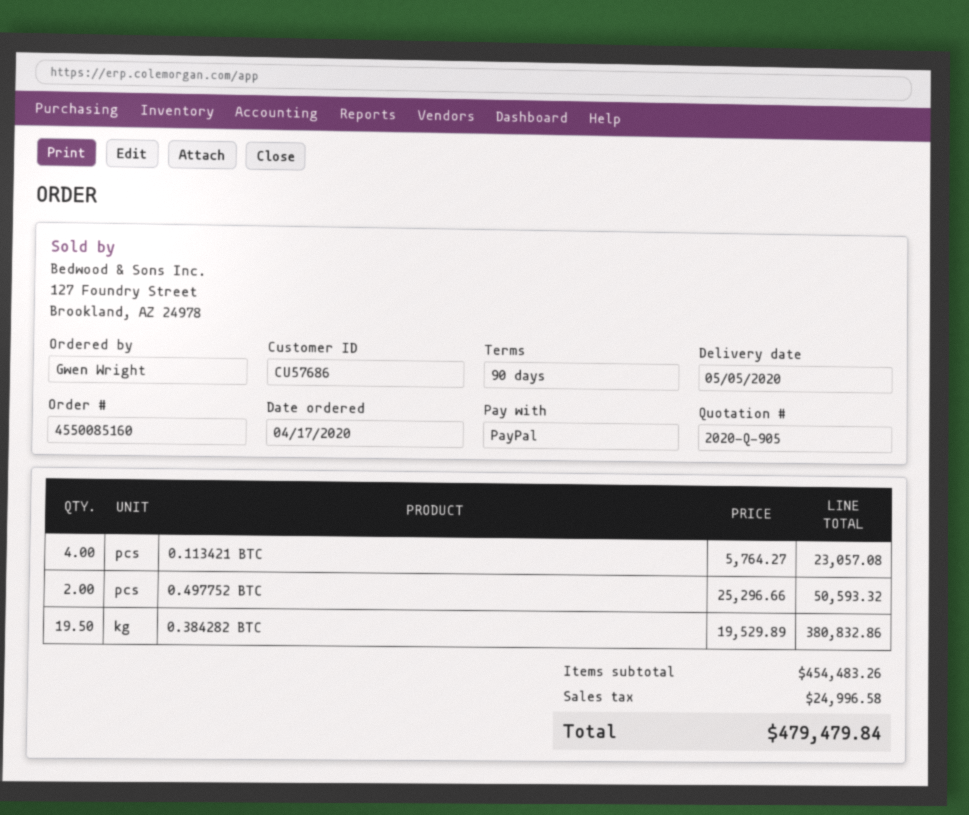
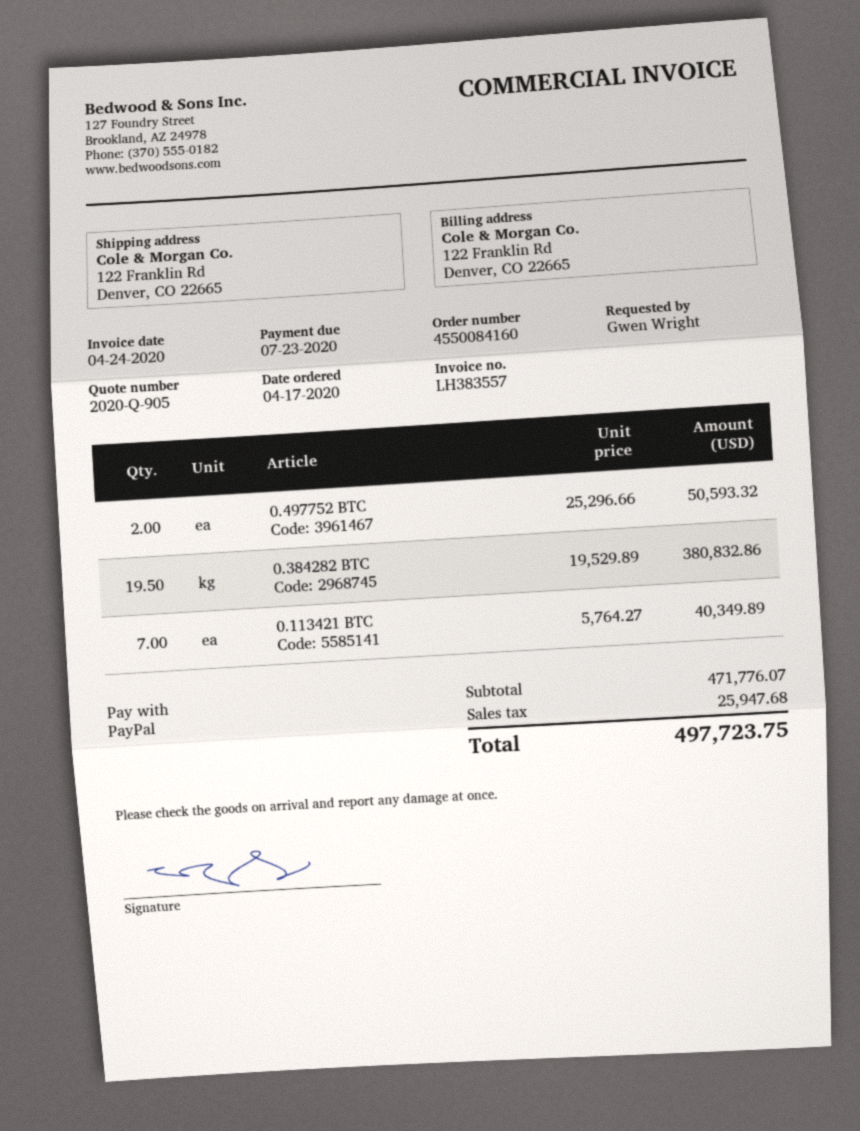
order number: 4550085160 -> 4550084160
0.113421 BTC: 4 x 5764.27 = 23057.08 -> 7 x 5764.27 = 40349.89
subtotal: 454483.26 -> 471776.07
tax: 24996.58 -> 25947.68
total: 479479.84 -> 497723.75

